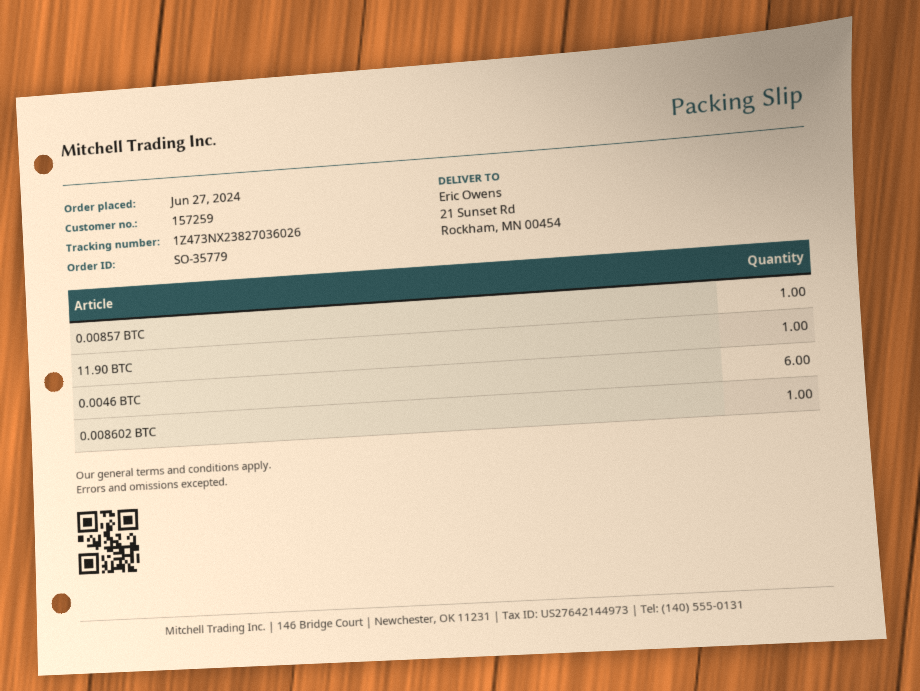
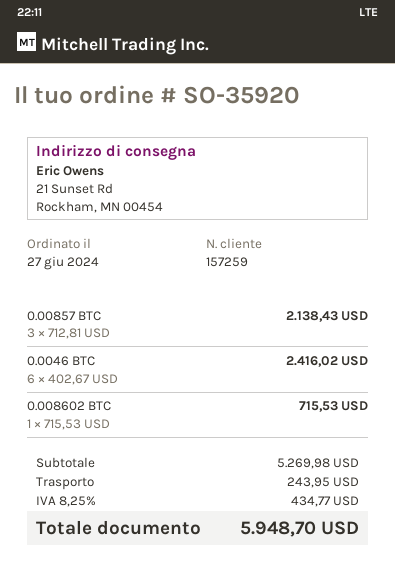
order number: SO-35779 -> SO-35920
0.00857 BTC: 1 -> 3
11.90 BTC: 1 -> none

